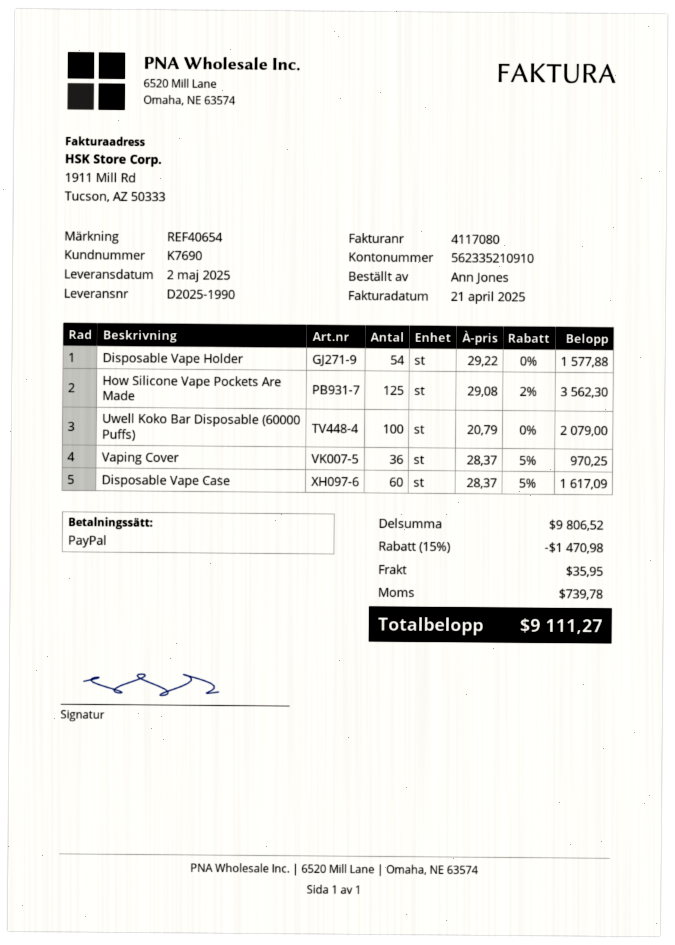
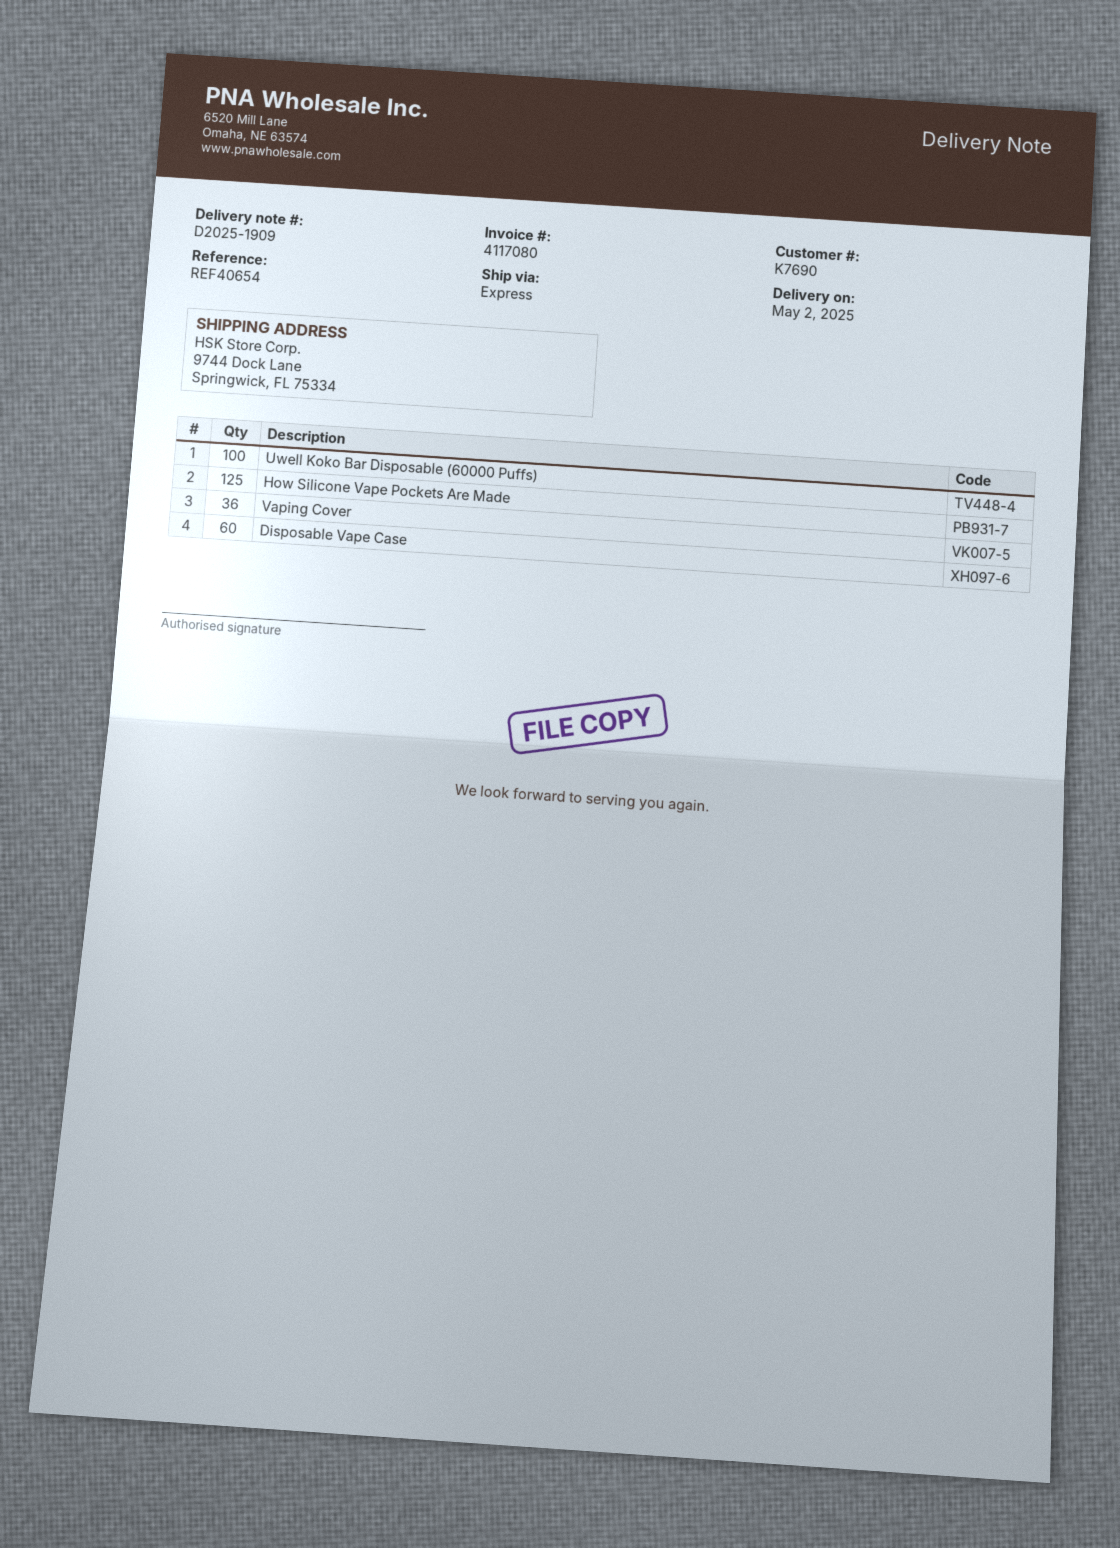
delivery note number: D2025-1990 -> D2025-1909
Disposable Vape Holder: 54 -> none

